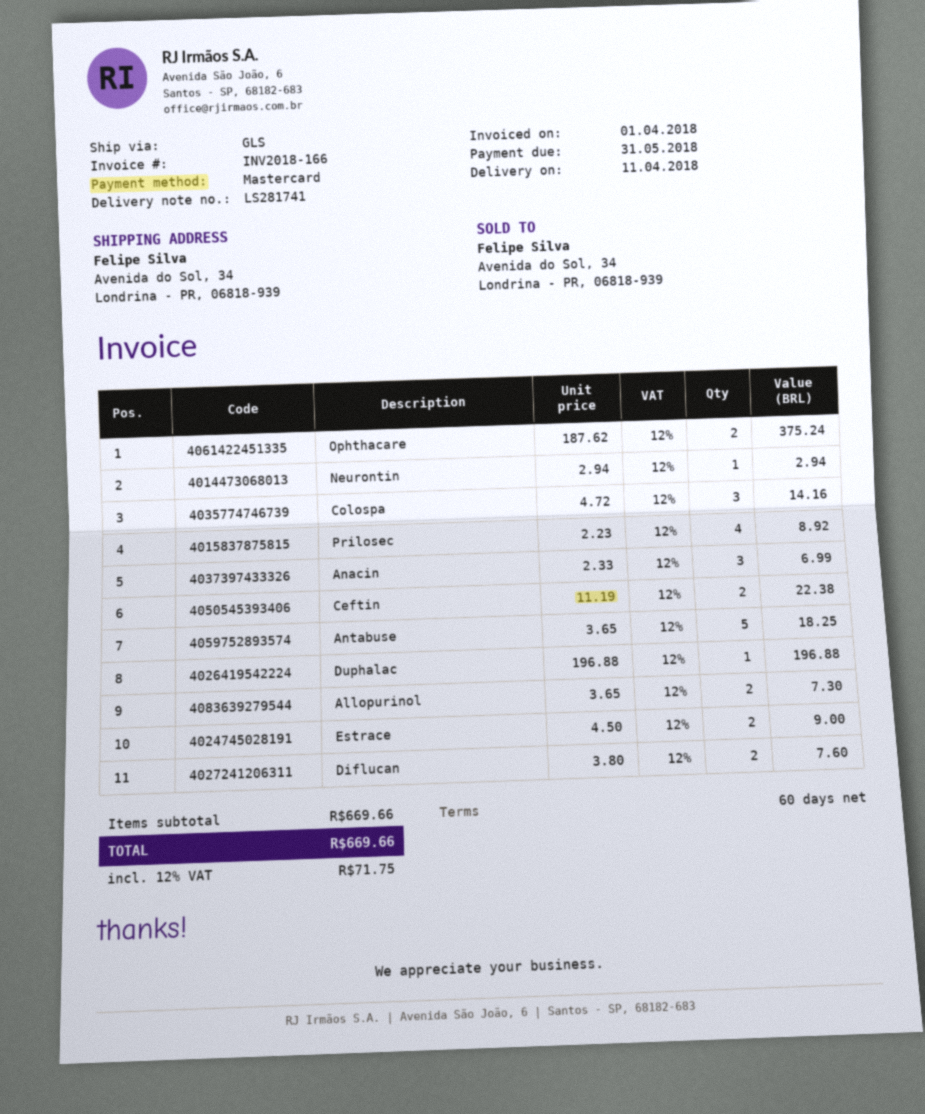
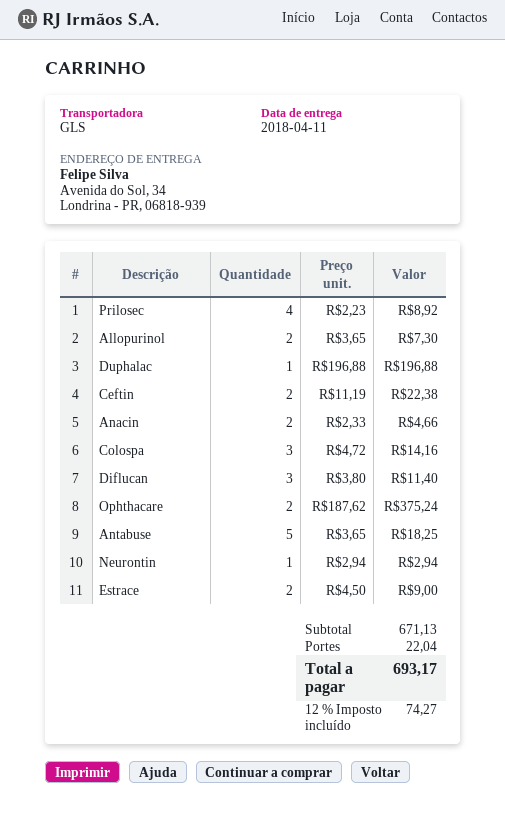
Anacin: 3 x 2.33 = 6.99 -> 2 x 2.33 = 4.66
Diflucan: 2 x 3.80 = 7.60 -> 3 x 3.80 = 11.40
subtotal: 669.66 -> 671.13
shipping: none -> 22.04
tax: 12% = 71.75 -> 12% = 74.27
total: 669.66 -> 693.17

